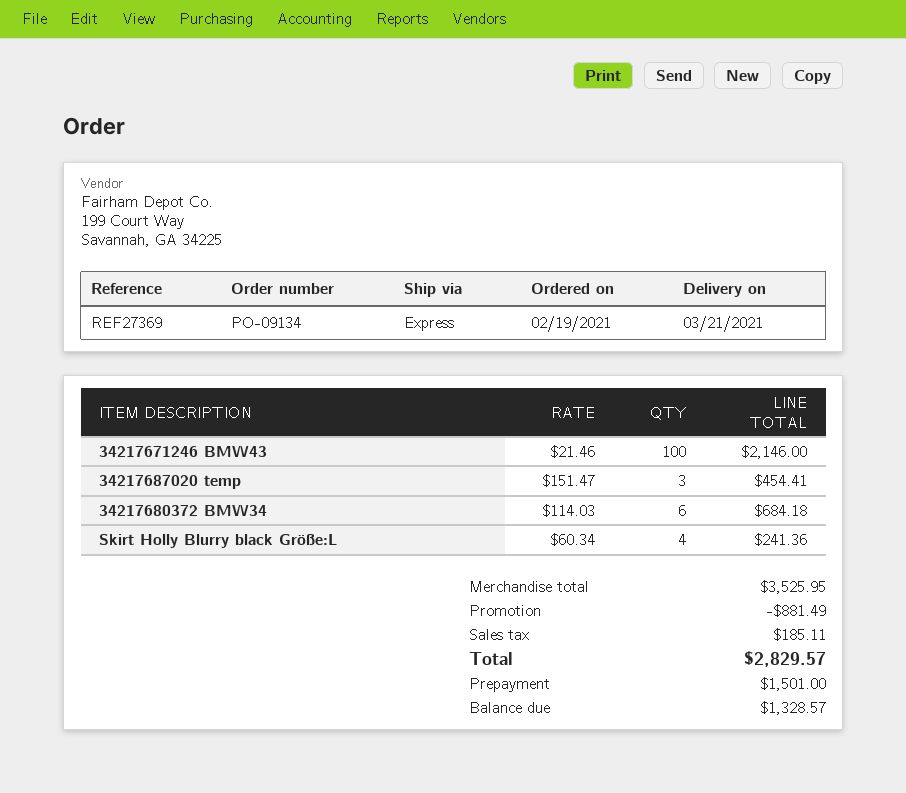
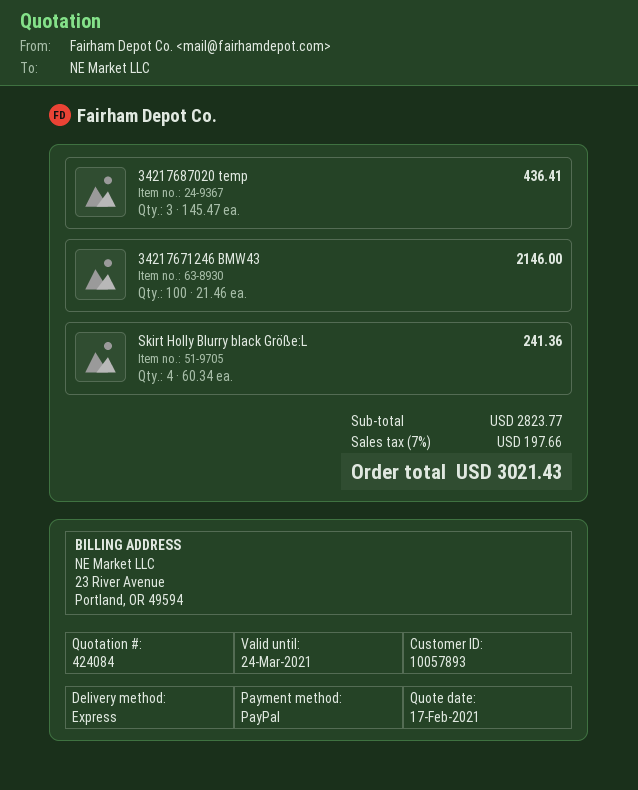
34217687020 temp: 3 x 151.47 = 454.41 -> 3 x 145.47 = 436.41
34217680372 BMW34: 6 x 114.03 = 684.18 -> none
subtotal: 3525.95 -> 2823.77
discount: 881.49 -> none
tax: 185.11 -> 197.66
total: 2829.57 -> 3021.43

